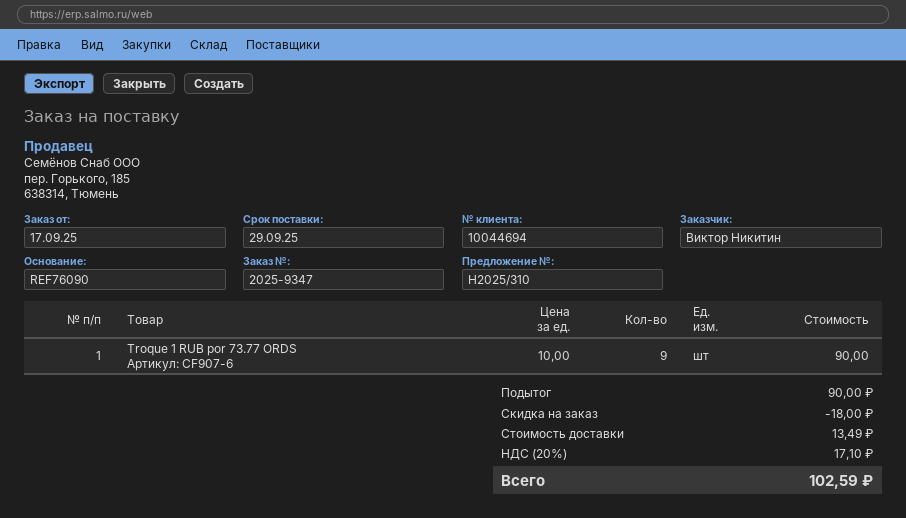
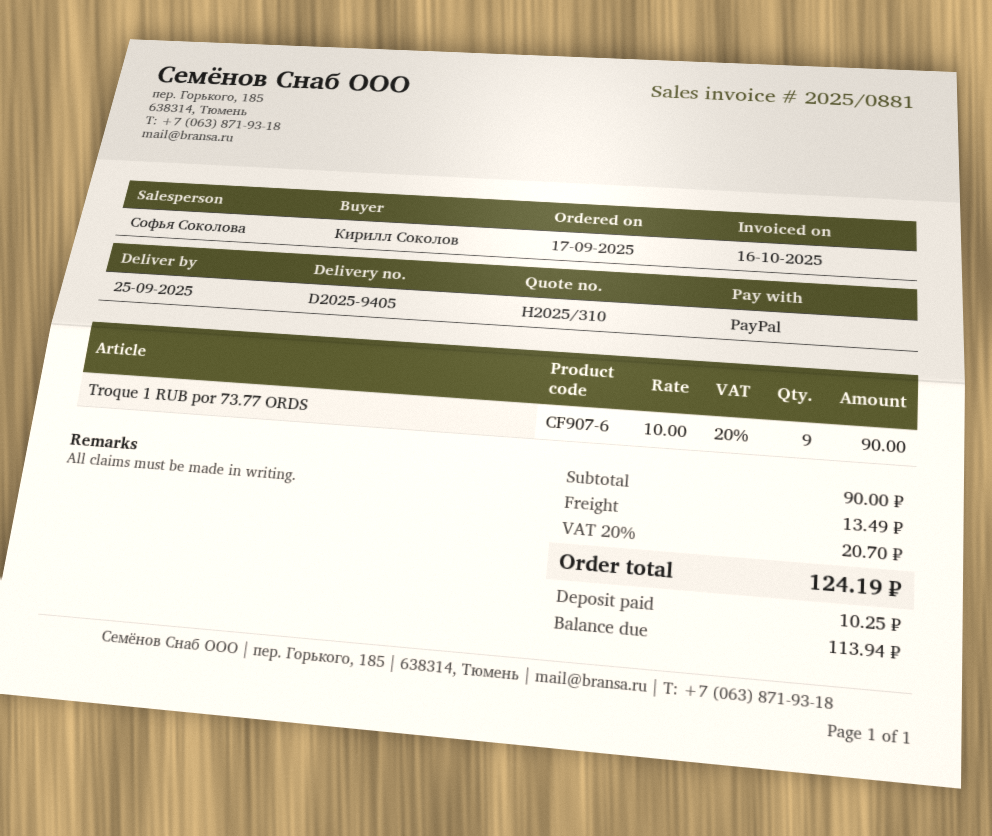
delivery date: 2025-09-29 -> 2025-09-25
ordered by: Виктор Никитин -> Кирилл Соколов
discount: 18.00 -> none
tax: 20% = 17.10 -> 20% = 20.70
total: 102.59 -> 124.19

